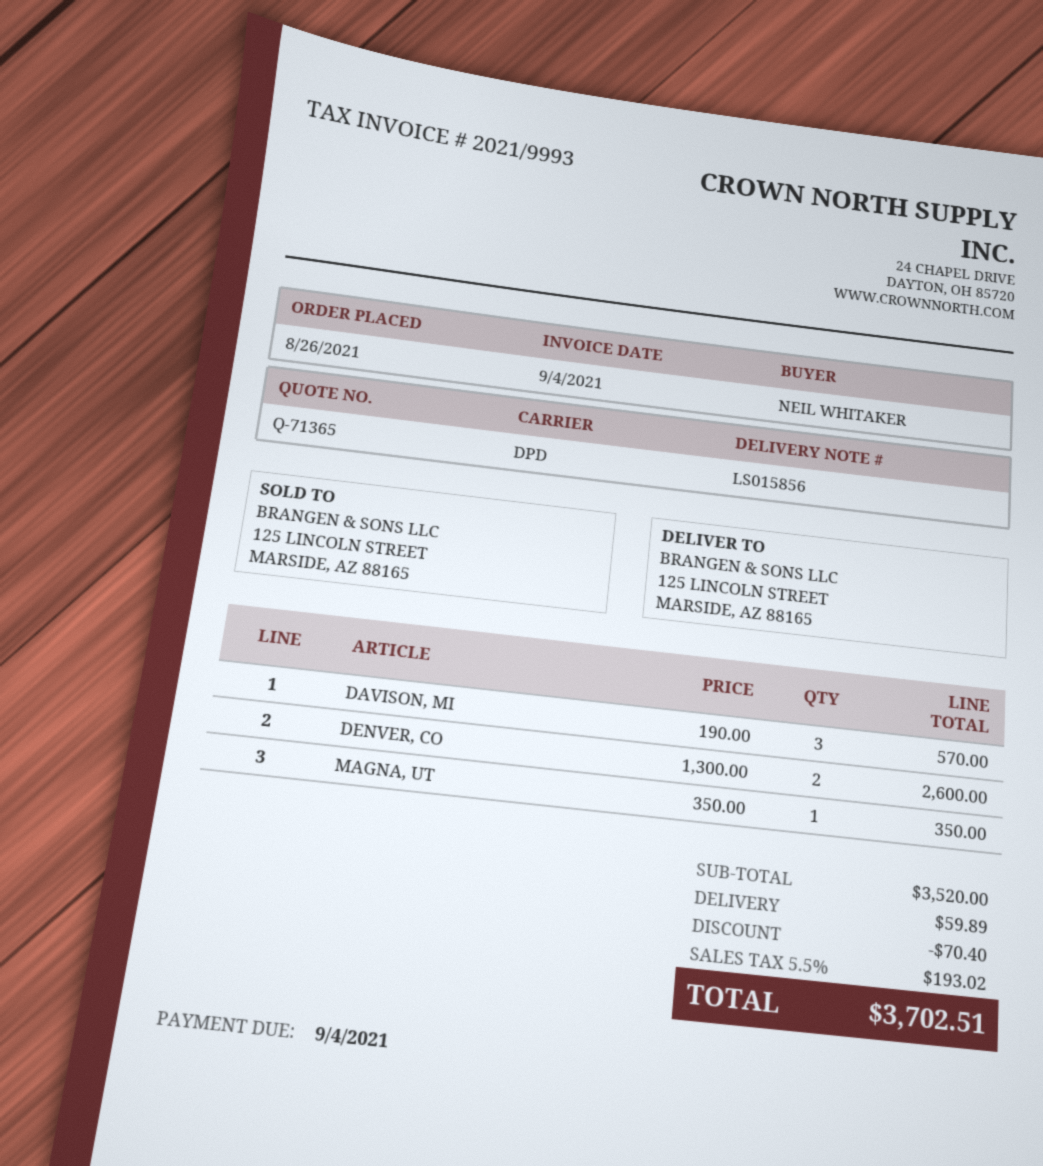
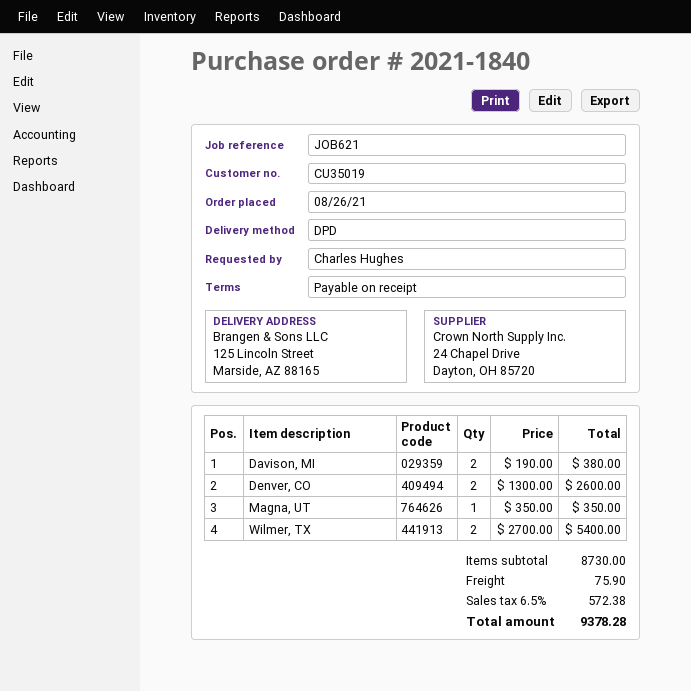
ordered by: NEIL WHITAKER -> Charles Hughes
DAVISON, MI: 3 x 190.00 = 570.00 -> 2 x 190.00 = 380.00
Wilmer, TX: none -> 2 x 2700.00 = 5400.00
subtotal: 3520.00 -> 8730.00
discount: 70.40 -> none
shipping: 59.89 -> 75.90
tax: 5.5% = 193.02 -> 6.5% = 572.38
total: 3702.51 -> 9378.28

